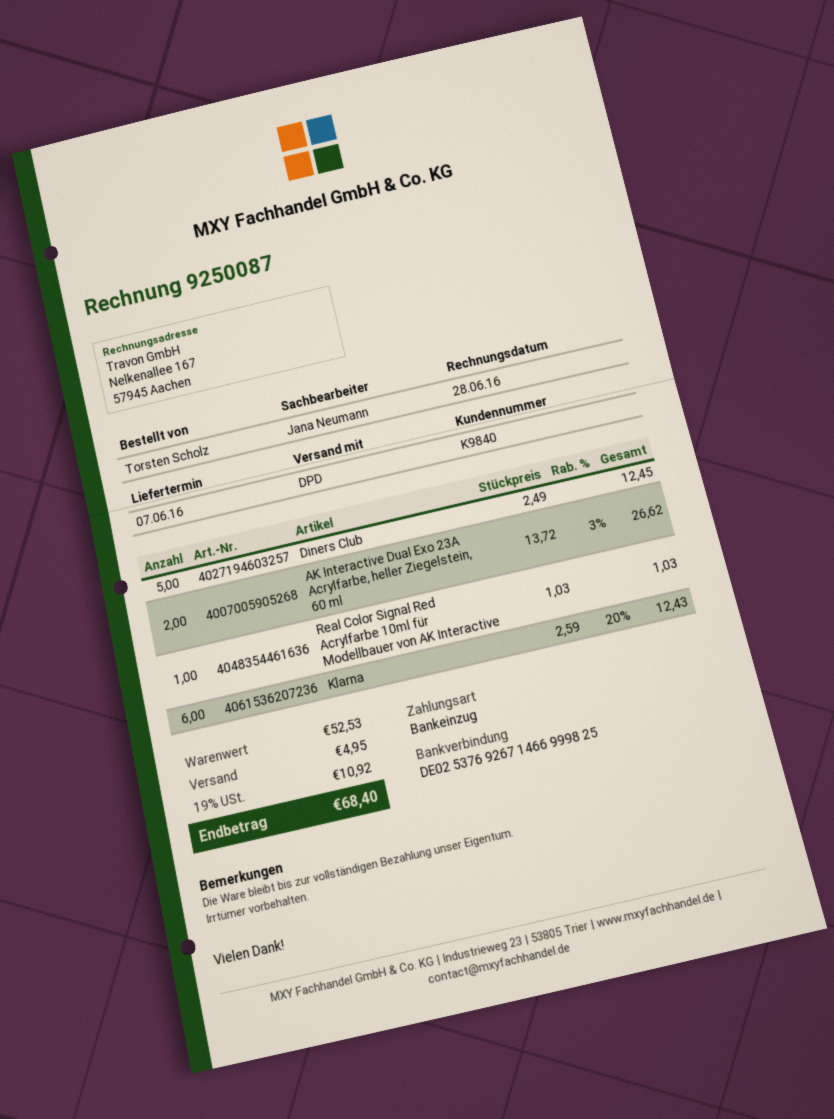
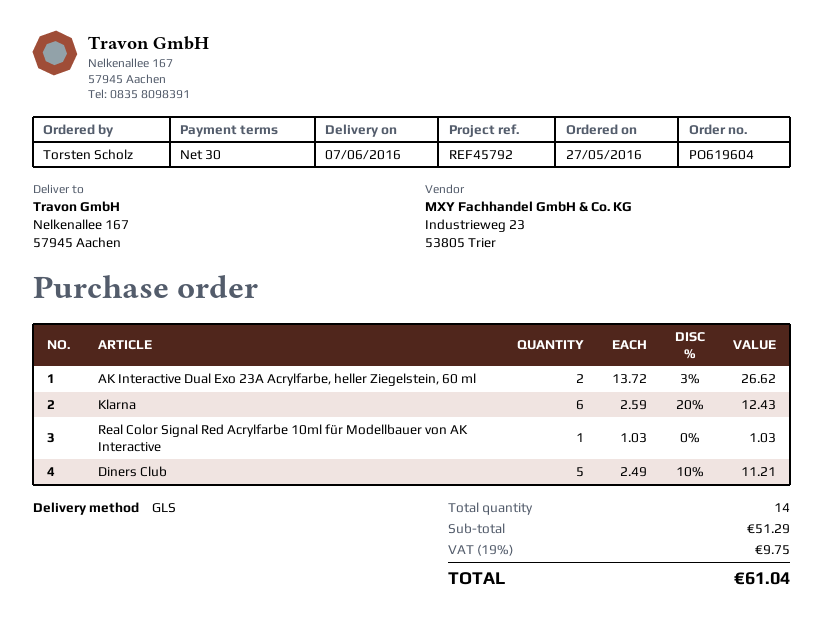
shipping method: DPD -> GLS
Diners Club: 5 x 2.49 = 12.45 -> 5 x 2.49 - 10% = 11.21
subtotal: 52.53 -> 51.29
shipping: 4.95 -> none
tax: 19% = 10.92 -> 19% = 9.75
total: 68.40 -> 61.04

